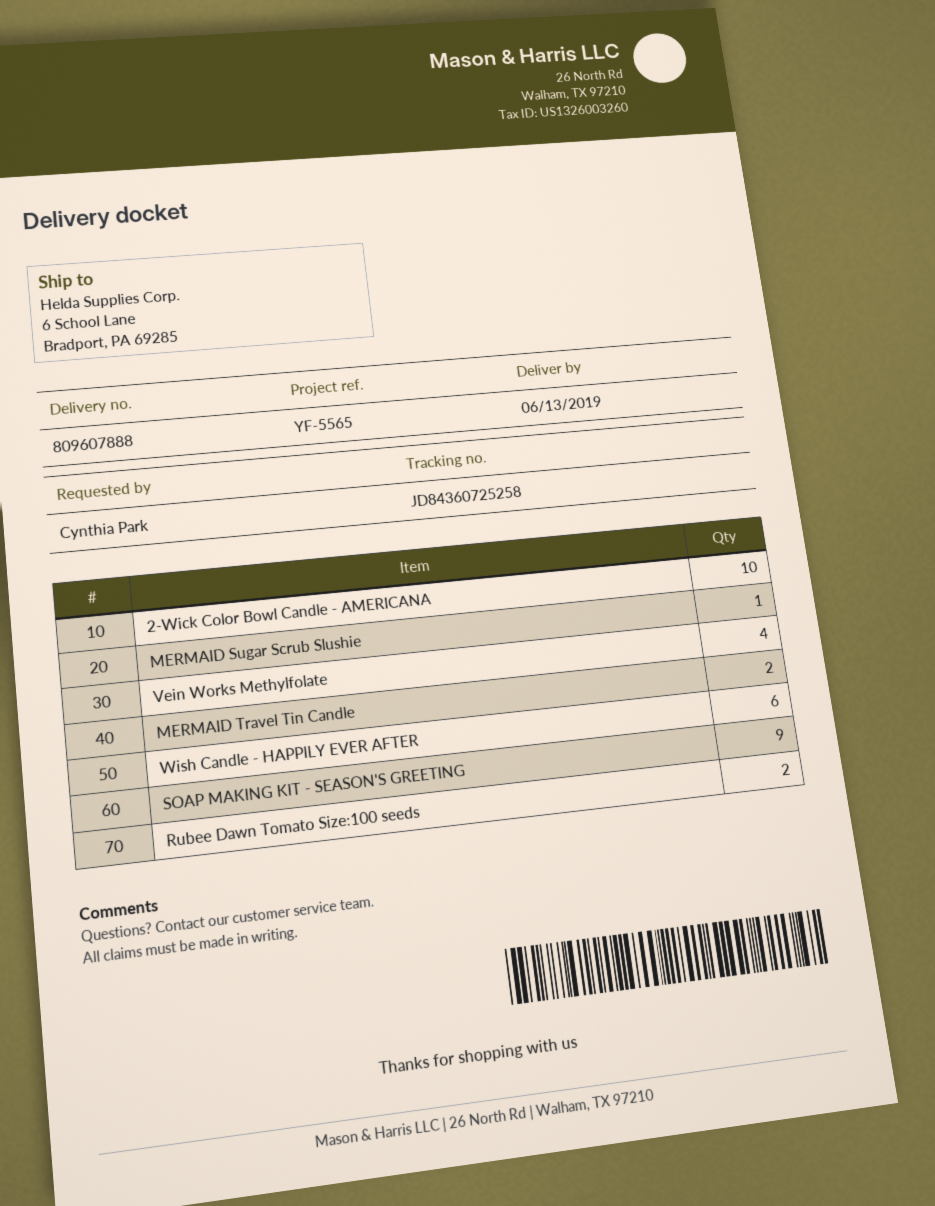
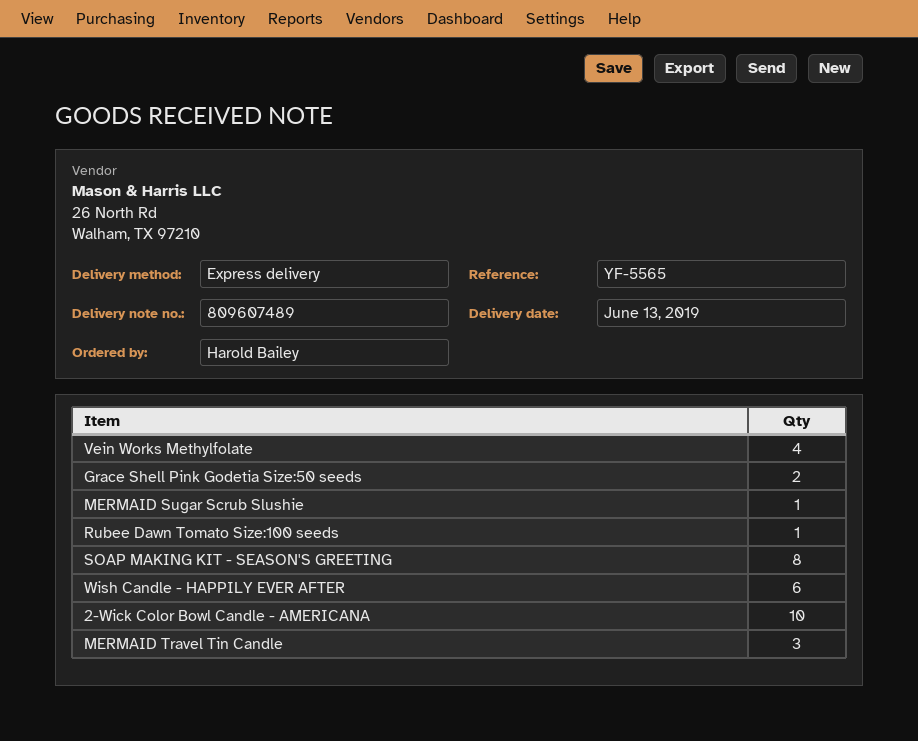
delivery note number: 809607888 -> 809607489
ordered by: Cynthia Park -> Harold Bailey
MERMAID Travel Tin Candle: 2 -> 3
SOAP MAKING KIT - SEASON'S GREETING: 9 -> 8
Rubee Dawn Tomato Size:100 seeds: 2 -> 1
Grace Shell Pink Godetia Size:50 seeds: none -> 2

